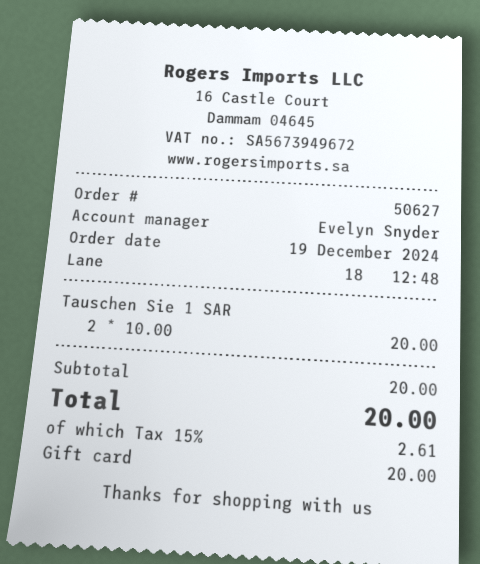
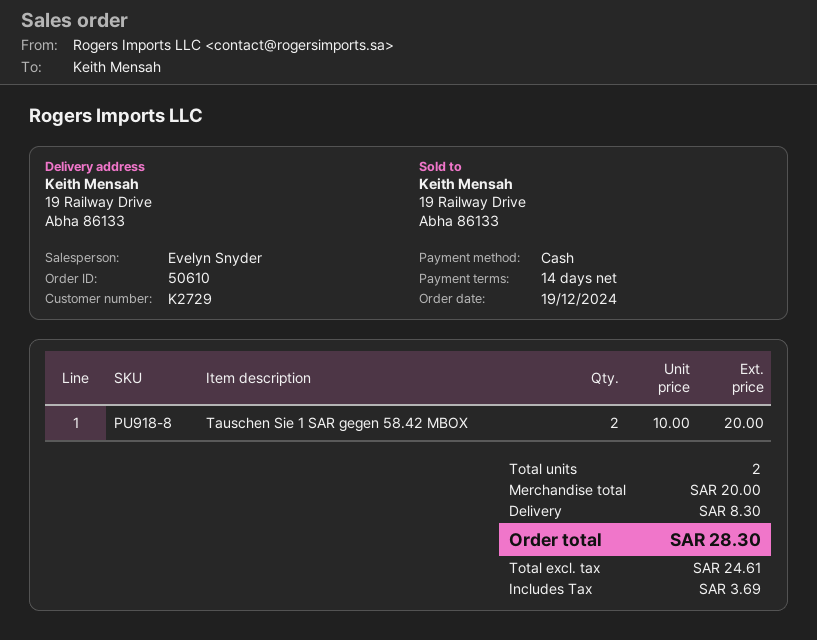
order number: 50627 -> 50610
payment method: gift card -> cash
shipping: none -> 8.30
tax: 2.61 -> 3.69
total: 20.00 -> 28.30

